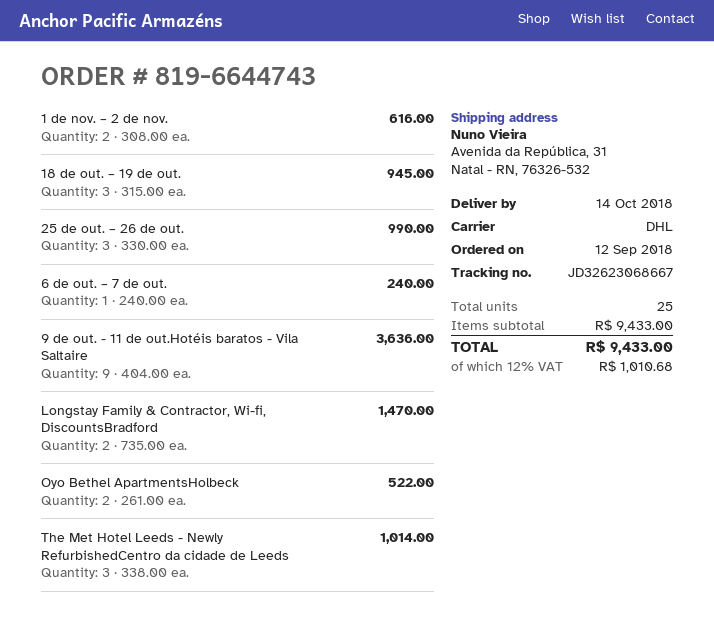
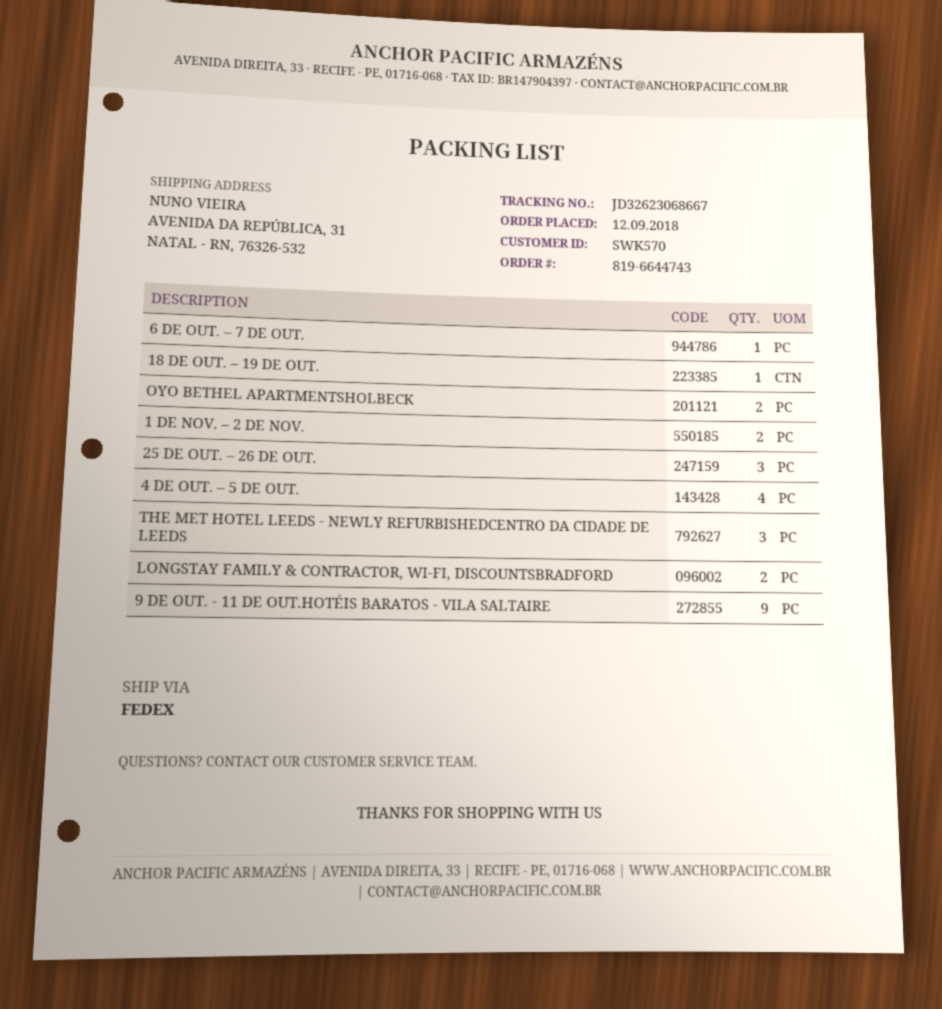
shipping method: DHL -> FedEx
18 de out. – 19 de out.: 3 -> 1
4 DE OUT. – 5 DE OUT.: none -> 4

